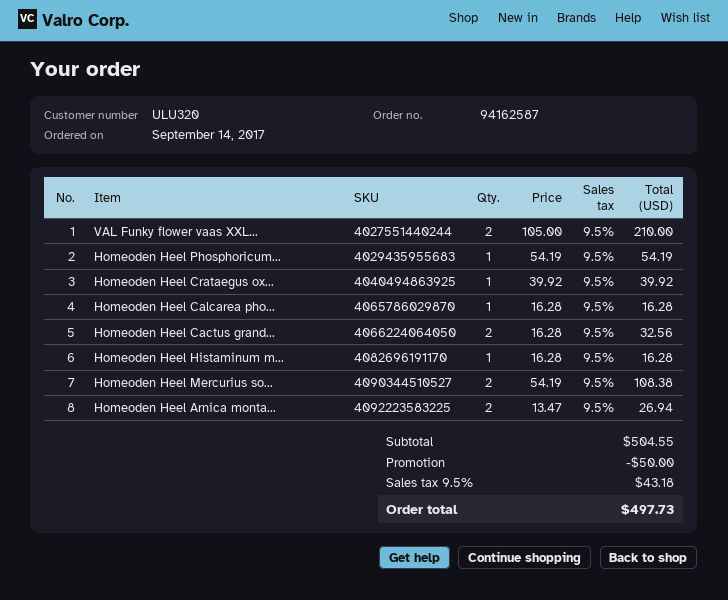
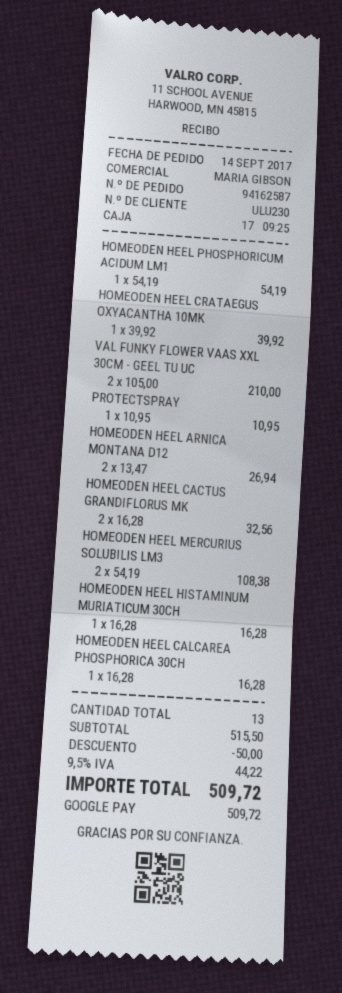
customer number: ULU320 -> ULU230
PROTECTSPRAY: none -> 1 x 10.95 = 10.95
subtotal: 504.55 -> 515.50
tax: 9.5% = 43.18 -> 9.5% = 44.22
total: 497.73 -> 509.72

